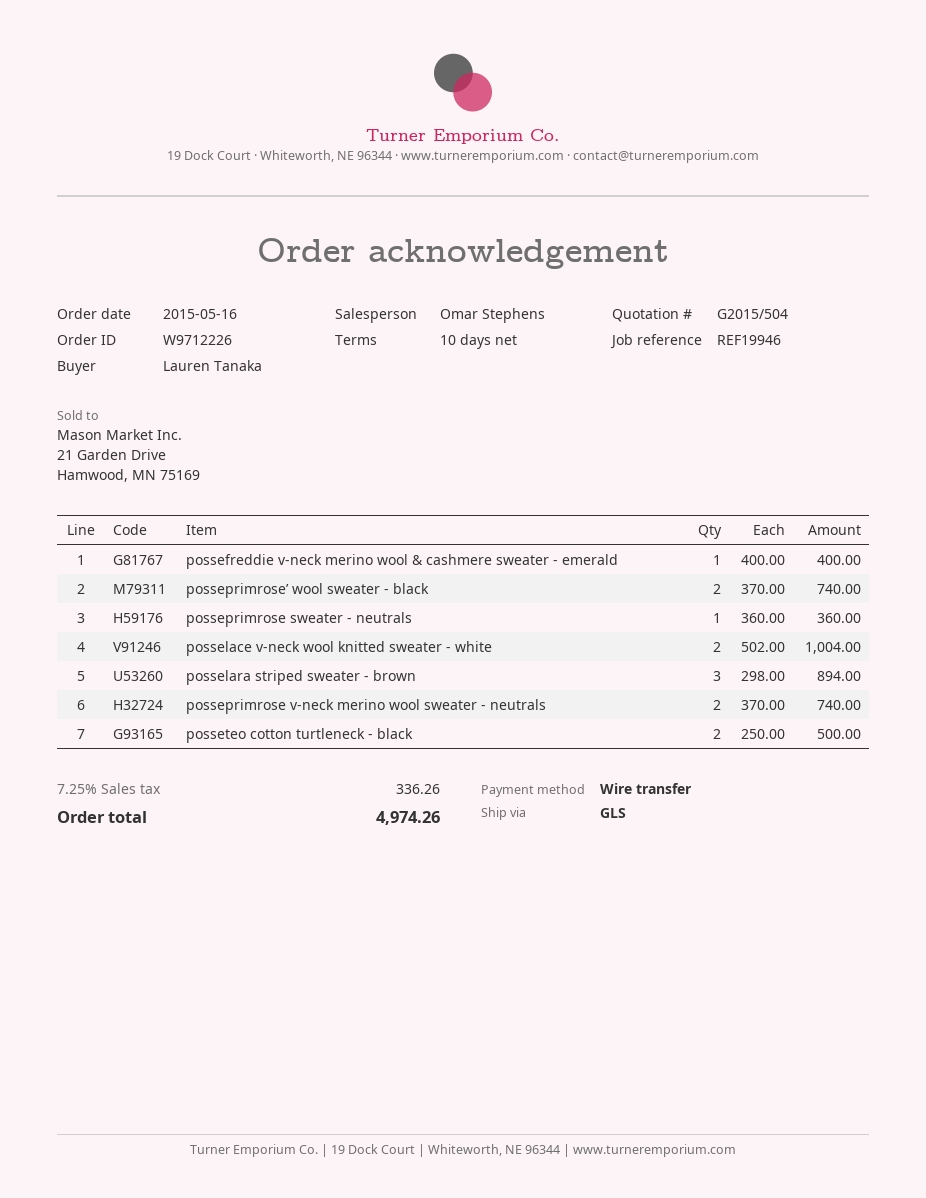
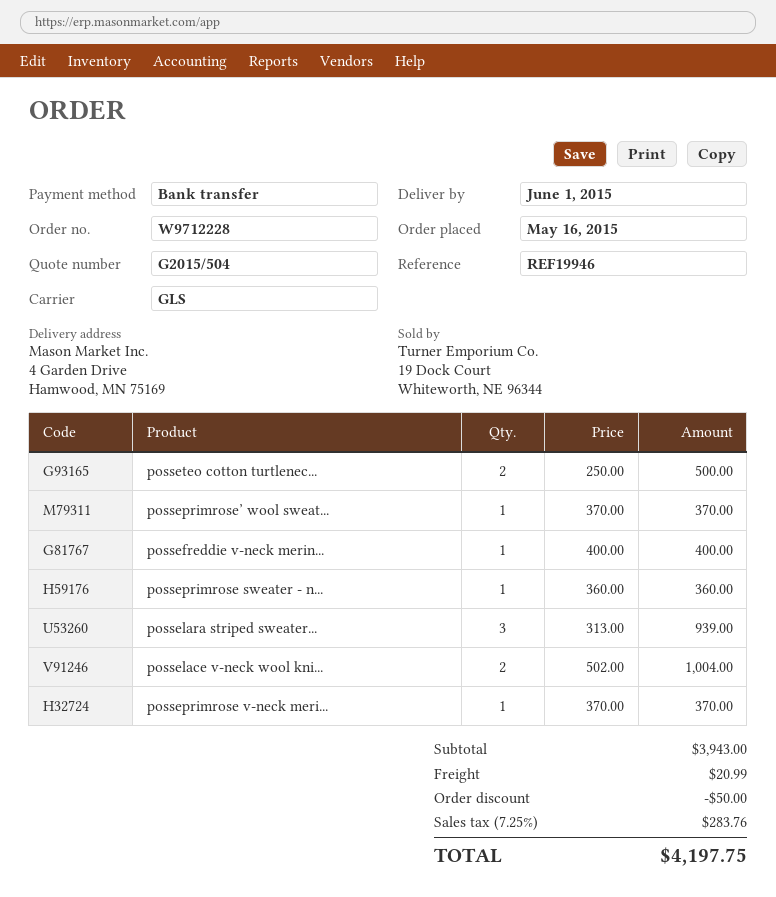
order number: W9712226 -> W9712228
posseprimrose’ wool sweater - black: 2 x 370.00 = 740.00 -> 1 x 370.00 = 370.00
posselara striped sweater - brown: 3 x 298.00 = 894.00 -> 3 x 313.00 = 939.00
posseprimrose v-neck merino wool sweater - neutrals: 2 x 370.00 = 740.00 -> 1 x 370.00 = 370.00
discount: none -> 50.00
shipping: none -> 20.99
tax: 7.25% = 336.26 -> 7.25% = 283.76
total: 4974.26 -> 4197.75

